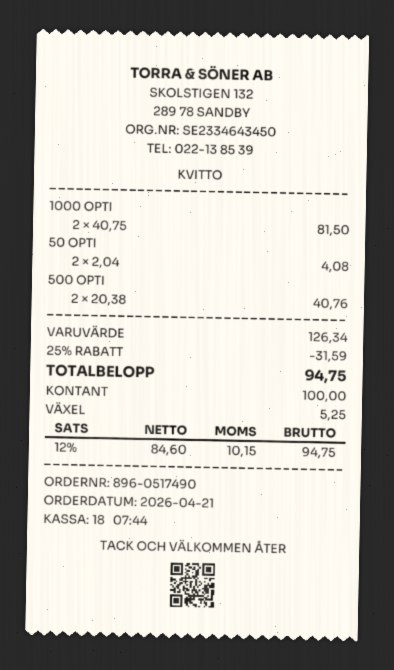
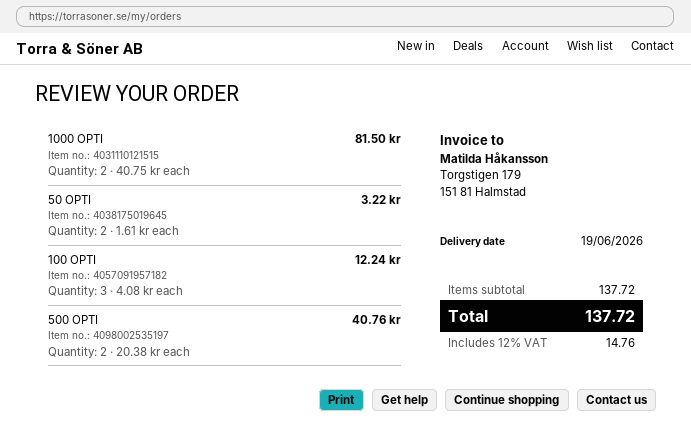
50 OPTI: 2 x 2.04 = 4.08 -> 2 x 1.61 = 3.22
100 OPTI: none -> 3 x 4.08 = 12.24
subtotal: 126.34 -> 137.72
discount: 25% = 31.59 -> none
tax: 12% = 10.15 -> 12% = 14.76
total: 94.75 -> 137.72

